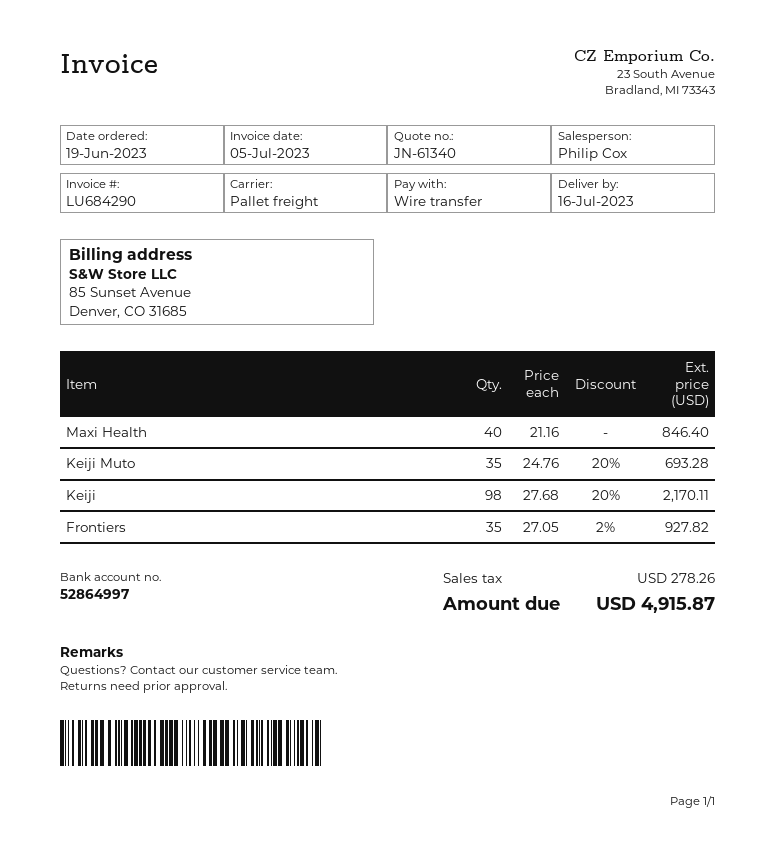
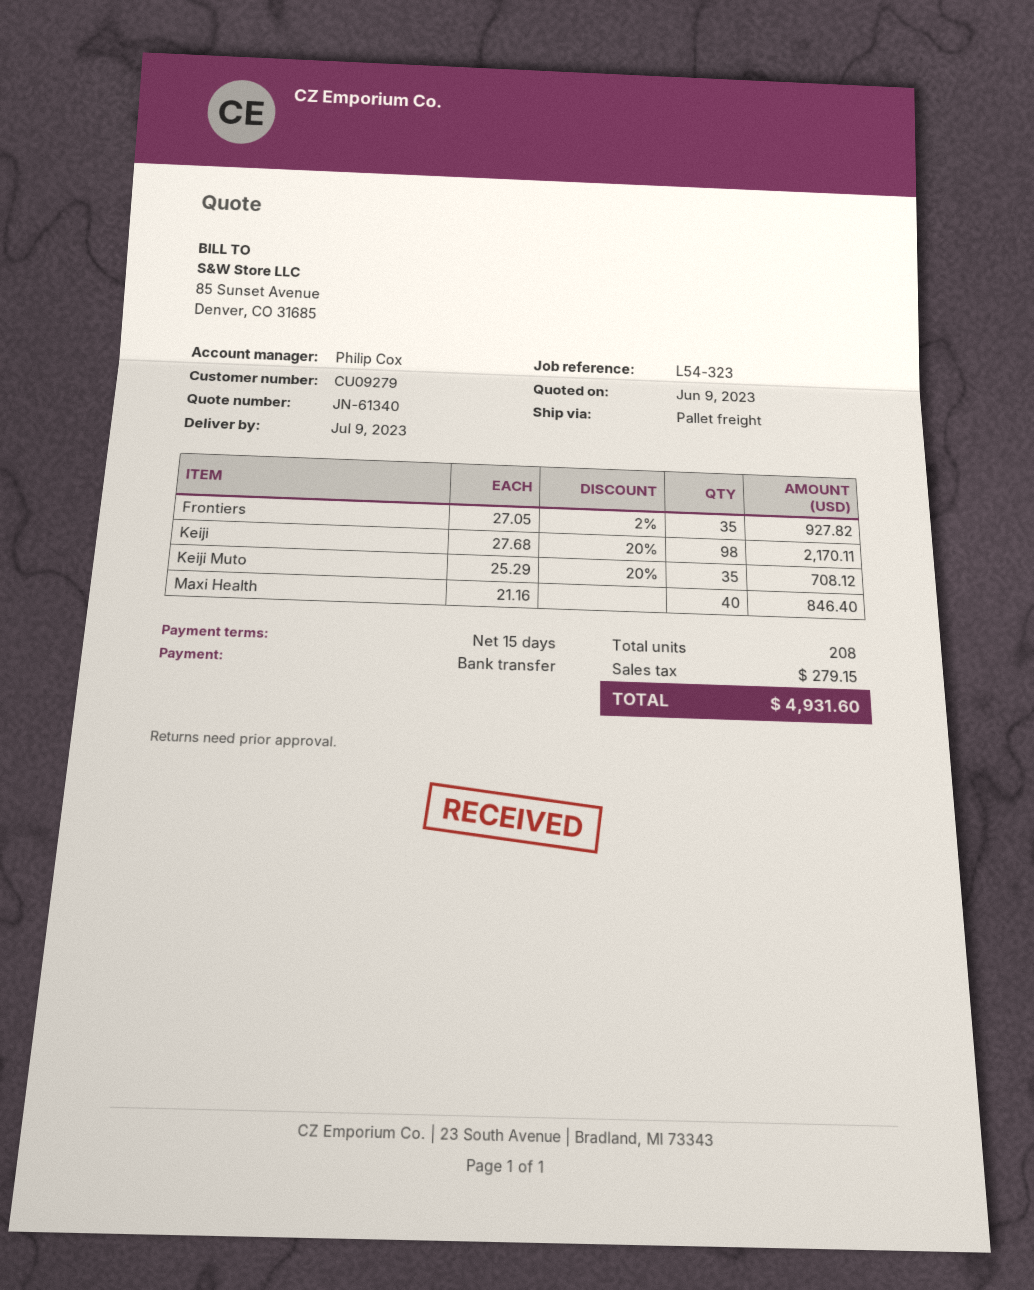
delivery date: 2023-07-16 -> 2023-07-09
Keiji Muto: 35 x 24.76 - 20% = 693.28 -> 35 x 25.29 - 20% = 708.12
tax: 278.26 -> 279.15
total: 4915.87 -> 4931.60

